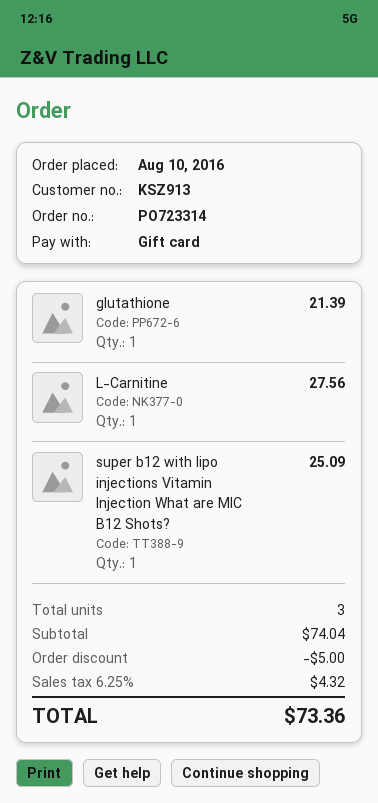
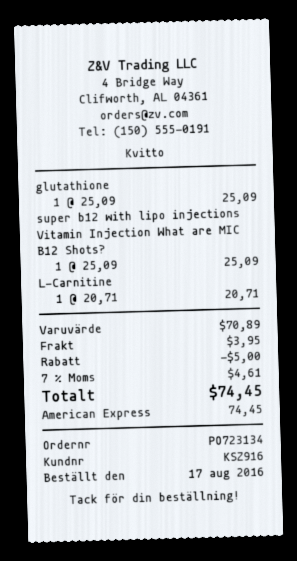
order number: PO723314 -> PO723134
order date: 2016-08-10 -> 2016-08-17
customer number: KSZ913 -> KSZ916
payment method: gift card -> American Express
glutathione: 1 for 21.39 -> 1 for 25.09
L-Carnitine: 1 for 27.56 -> 1 for 20.71
subtotal: 74.04 -> 70.89
shipping: none -> 3.95
tax: 6.25% = 4.32 -> 7% = 4.61
total: 73.36 -> 74.45

